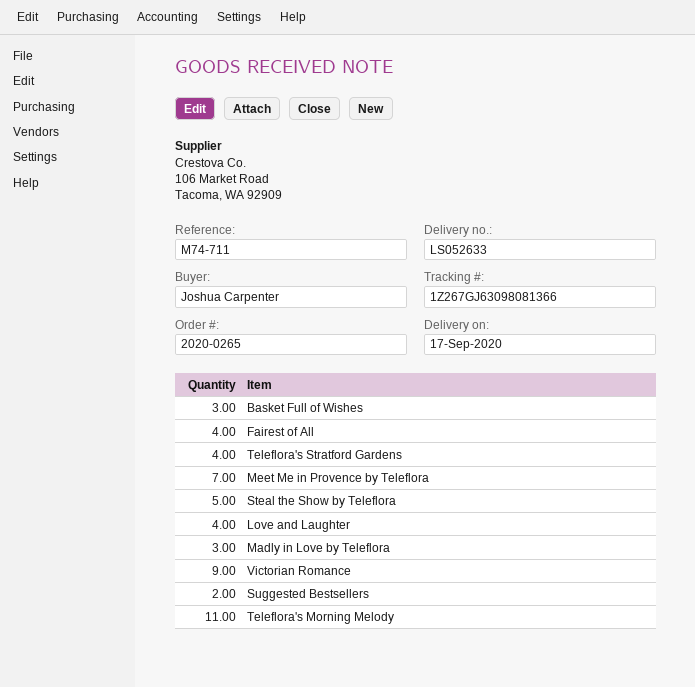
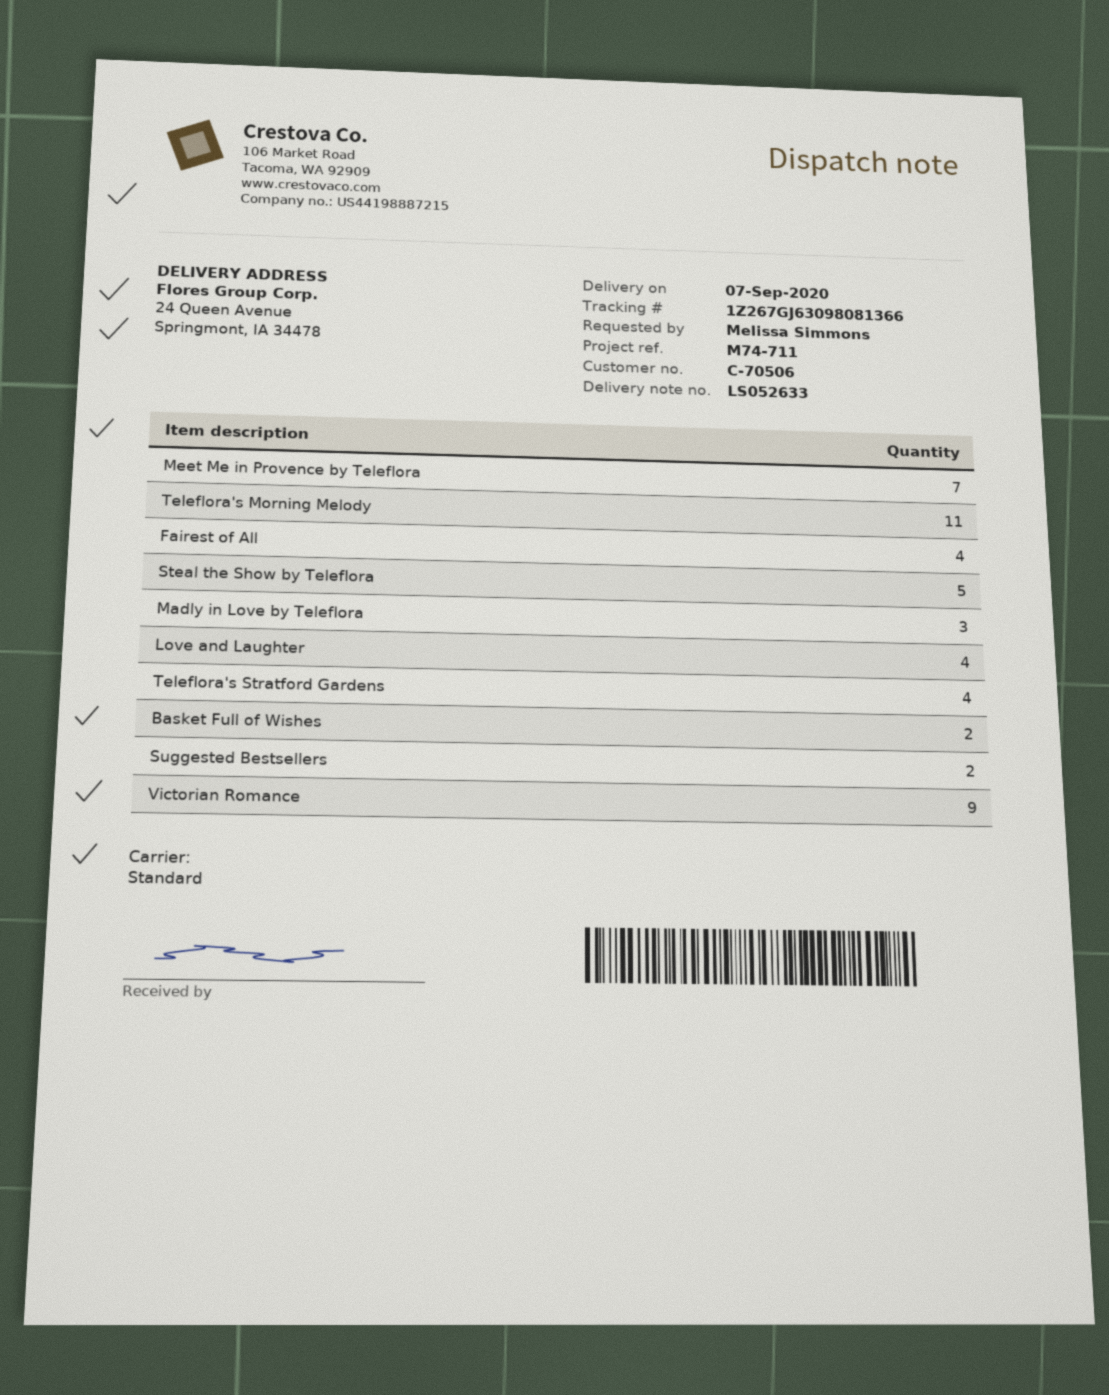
delivery date: 2020-09-17 -> 2020-09-07
ordered by: Joshua Carpenter -> Melissa Simmons
Basket Full of Wishes: 3 -> 2

